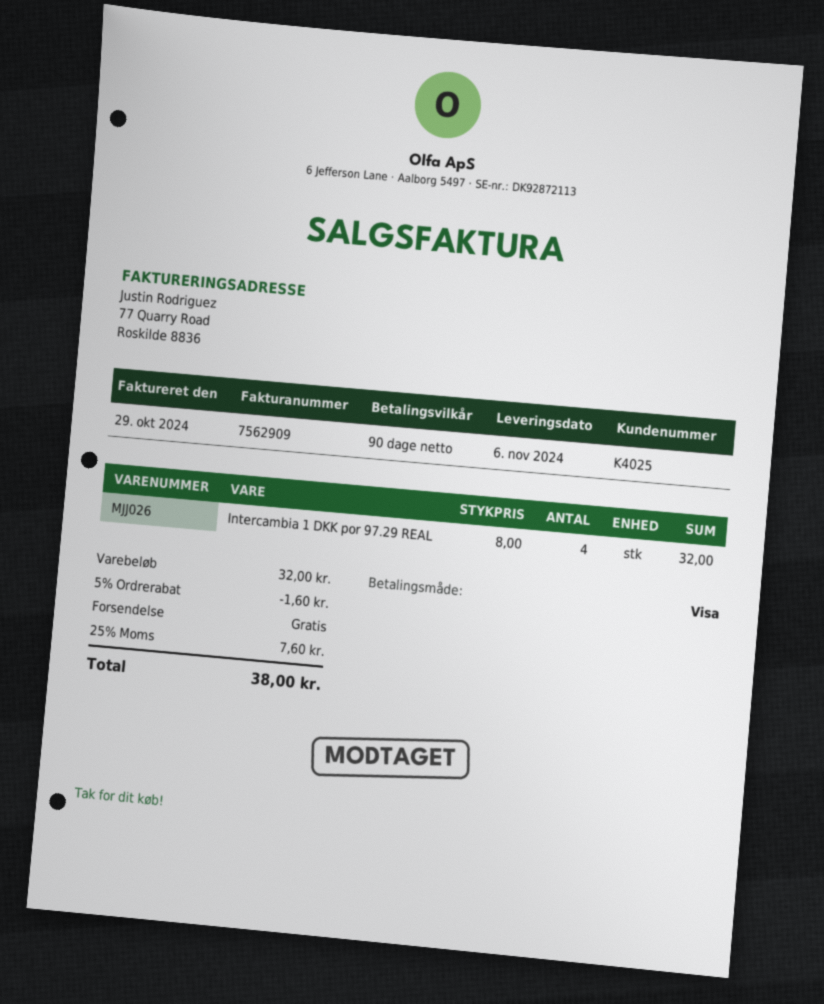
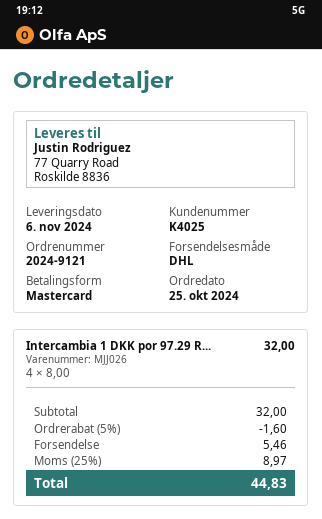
payment method: Visa -> Mastercard
shipping: 0.00 -> 5.46
tax: 25% = 7.60 -> 25% = 8.97
total: 38.00 -> 44.83

